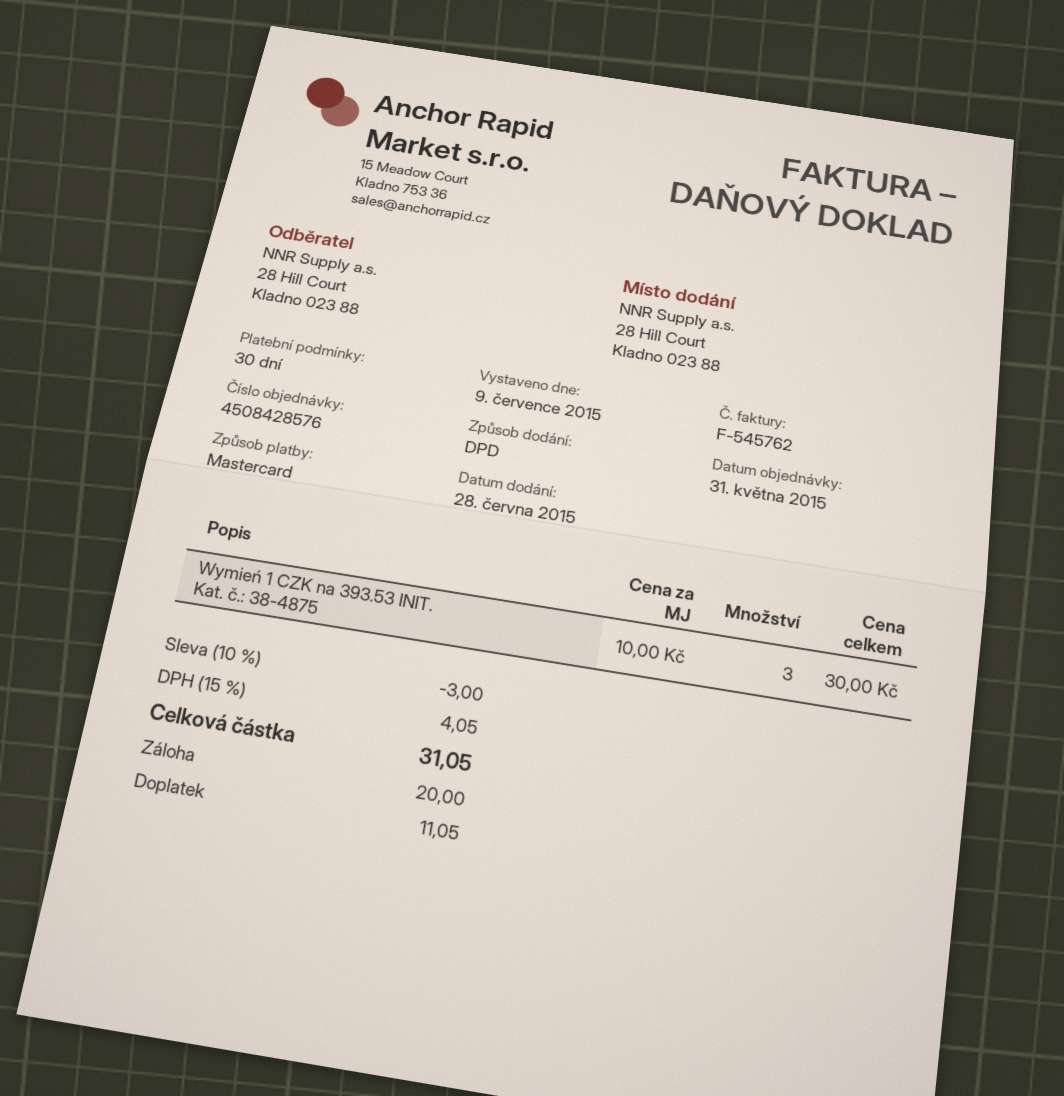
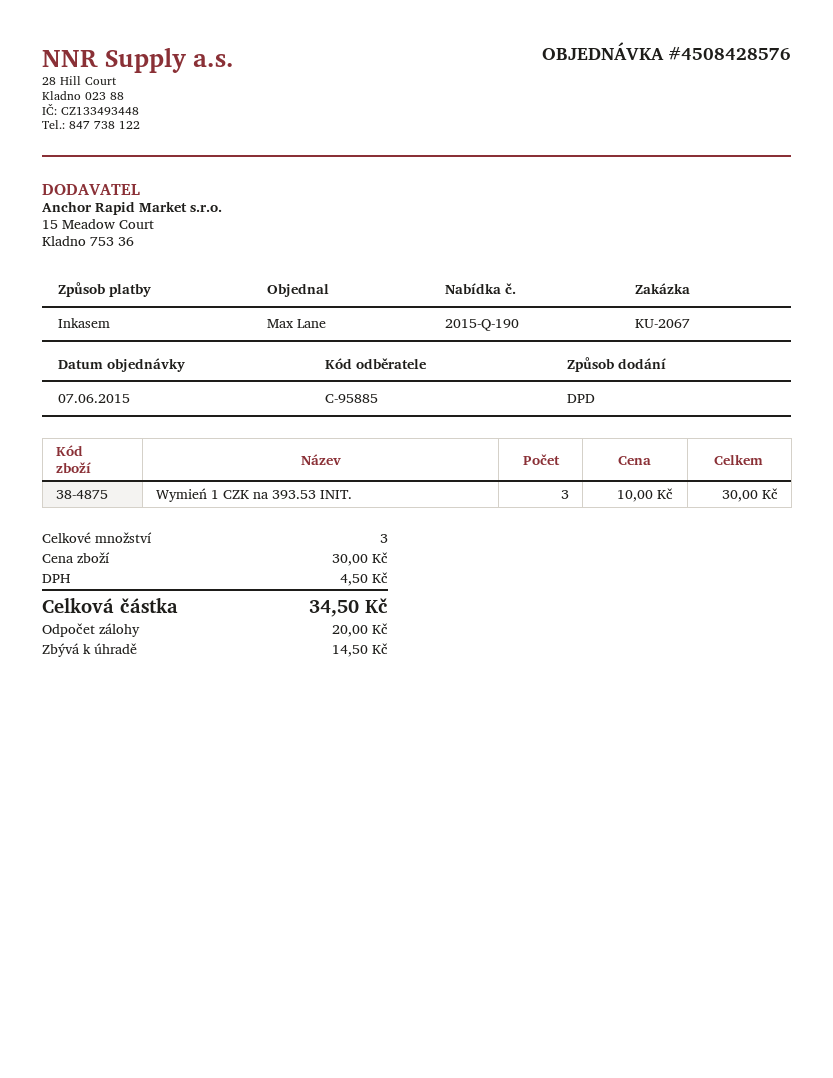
order date: 2015-05-31 -> 2015-06-07
payment method: Mastercard -> direct debit
discount: 10% = 3.00 -> none
tax: 4.05 -> 4.50
total: 31.05 -> 34.50
balance: 11.05 -> 14.50

